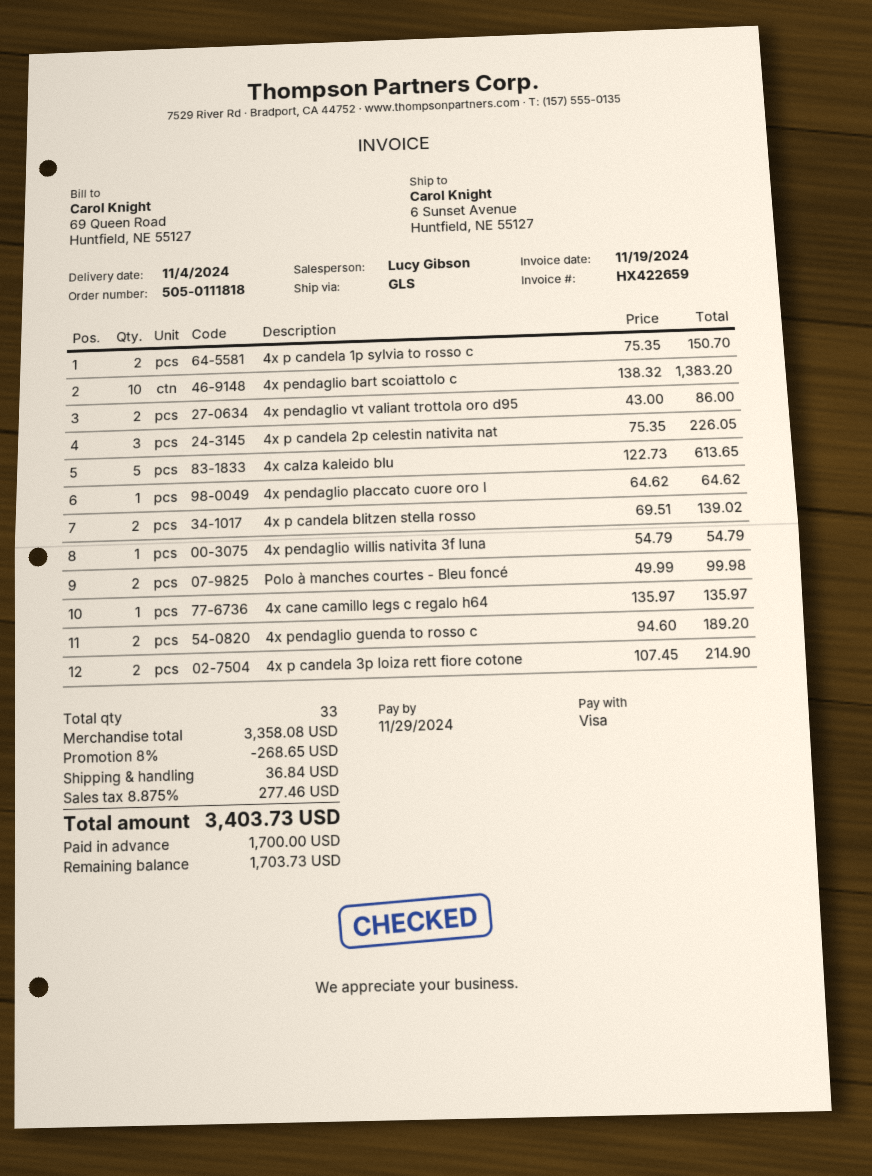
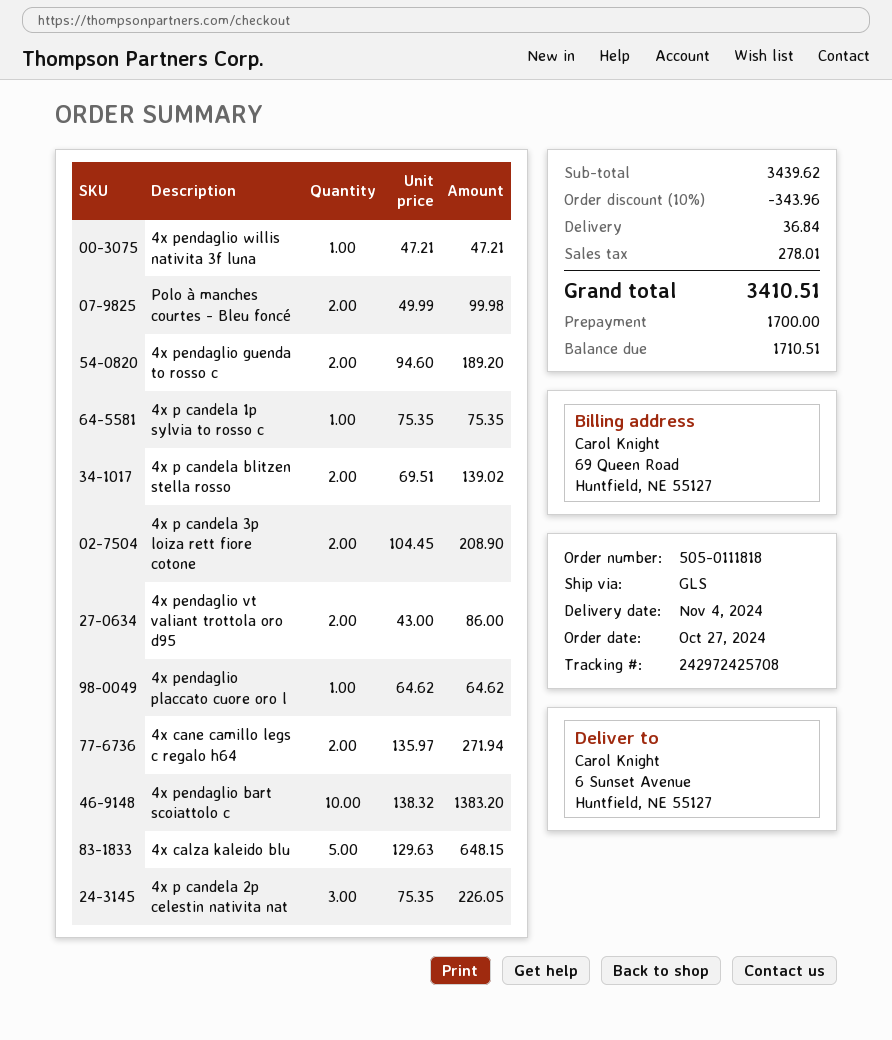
4x p candela 1p sylvia to rosso c: 2 x 75.35 = 150.70 -> 1 x 75.35 = 75.35
4x calza kaleido blu: 5 x 122.73 = 613.65 -> 5 x 129.63 = 648.15
4x pendaglio willis nativita 3f luna: 1 x 54.79 = 54.79 -> 1 x 47.21 = 47.21
4x cane camillo legs c regalo h64: 1 x 135.97 = 135.97 -> 2 x 135.97 = 271.94
4x p candela 3p loiza rett fiore cotone: 2 x 107.45 = 214.90 -> 2 x 104.45 = 208.90
subtotal: 3358.08 -> 3439.62
discount: 8% = 268.65 -> 10% = 343.96
tax: 277.46 -> 278.01
total: 3403.73 -> 3410.51
balance: 1703.73 -> 1710.51

